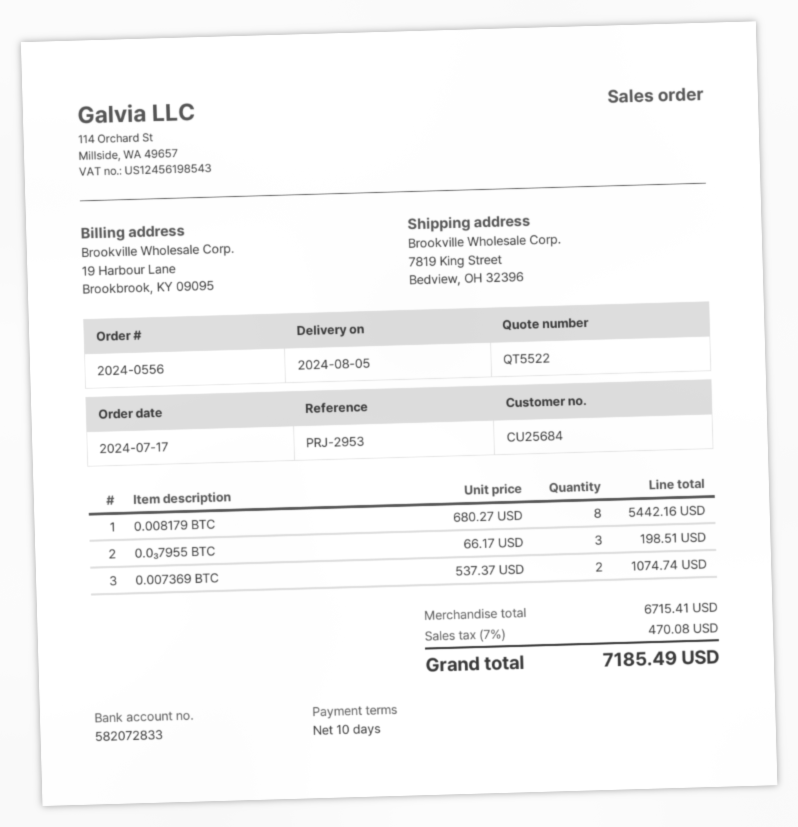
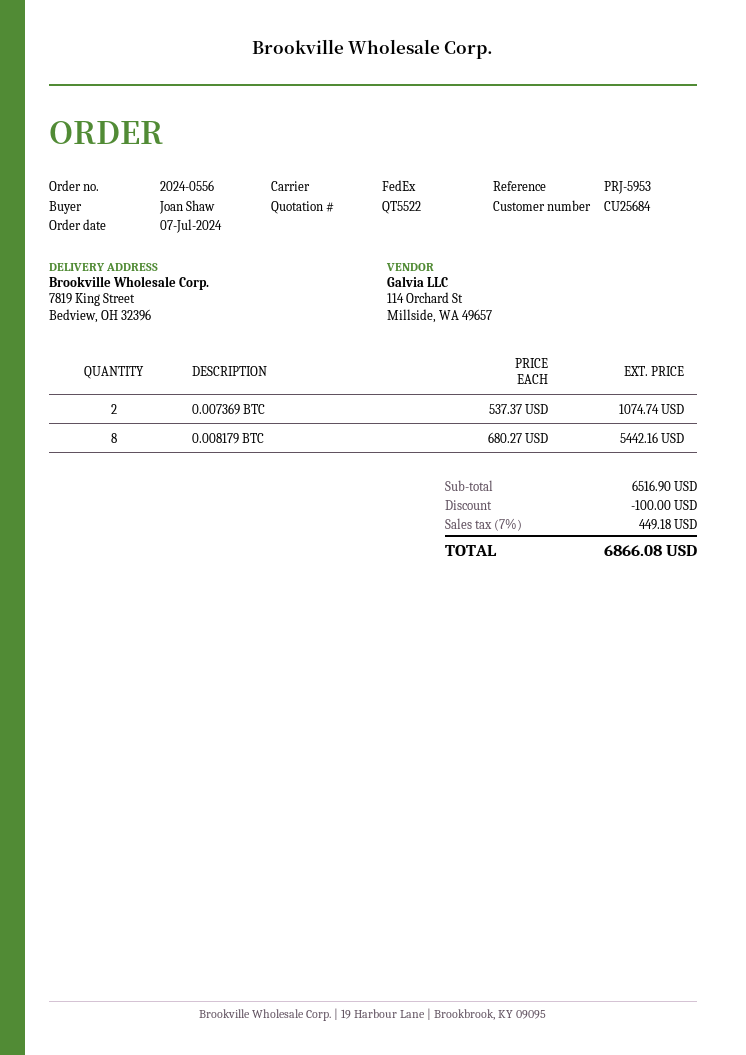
order date: 2024-07-17 -> 2024-07-07
reference: PRJ-2953 -> PRJ-5953
0.0₃7955 BTC: 3 x 66.17 = 198.51 -> none
subtotal: 6715.41 -> 6516.90
discount: none -> 100.00
tax: 7% = 470.08 -> 7% = 449.18
total: 7185.49 -> 6866.08

